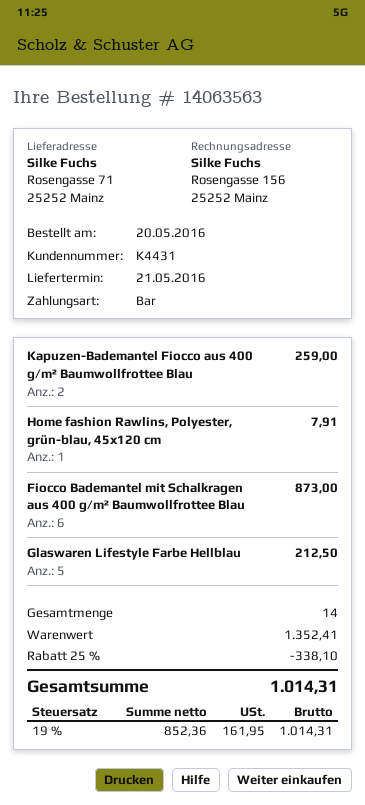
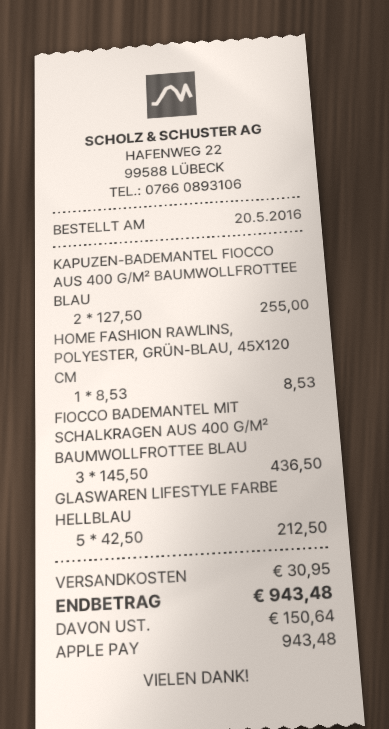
payment method: cash -> Apple Pay
Kapuzen-Bademantel Fiocco aus 400 g/m² Baumwollfrottee Blau: 2 for 259.00 -> 2 for 255.00
Home fashion Rawlins, Polyester, grün-blau, 45x120 cm: 1 for 7.91 -> 1 for 8.53
Fiocco Bademantel mit Schalkragen aus 400 g/m² Baumwollfrottee Blau: 6 for 873.00 -> 3 for 436.50
discount: 25% = 338.10 -> none
shipping: none -> 30.95
tax: 161.95 -> 150.64
total: 1014.31 -> 943.48

